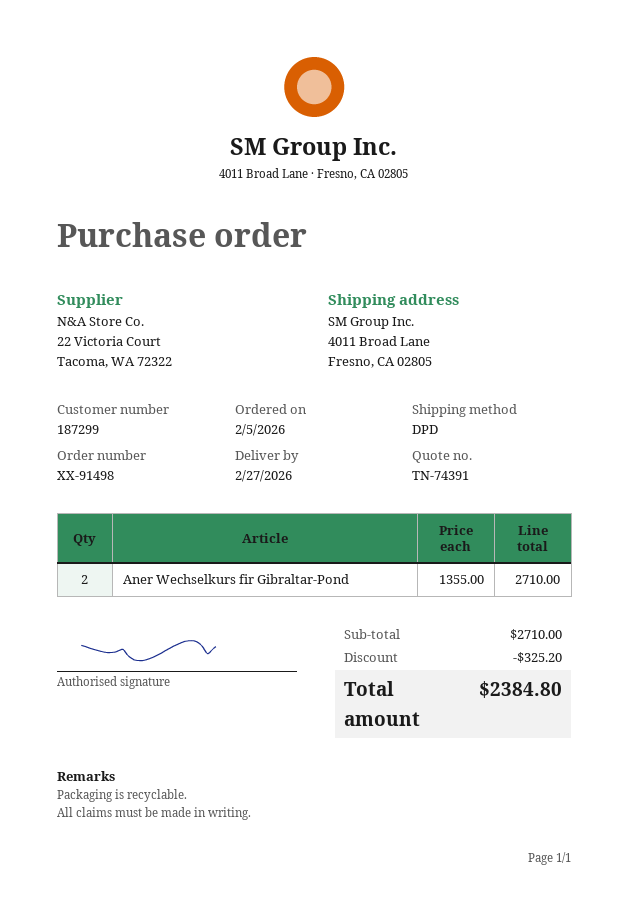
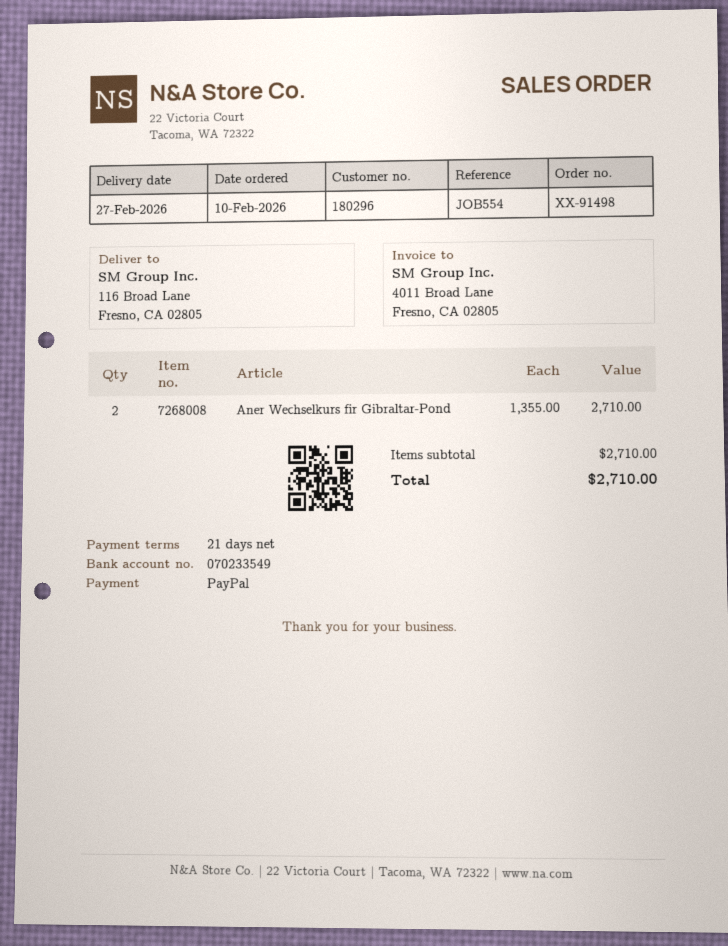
order date: 2026-02-05 -> 2026-02-10
customer number: 187299 -> 180296
ship to: 4011 Broad Lane, Fresno, CA 02805 -> 116 Broad Lane, Fresno, CA 02805
discount: 325.20 -> none
total: 2384.80 -> 2710.00

